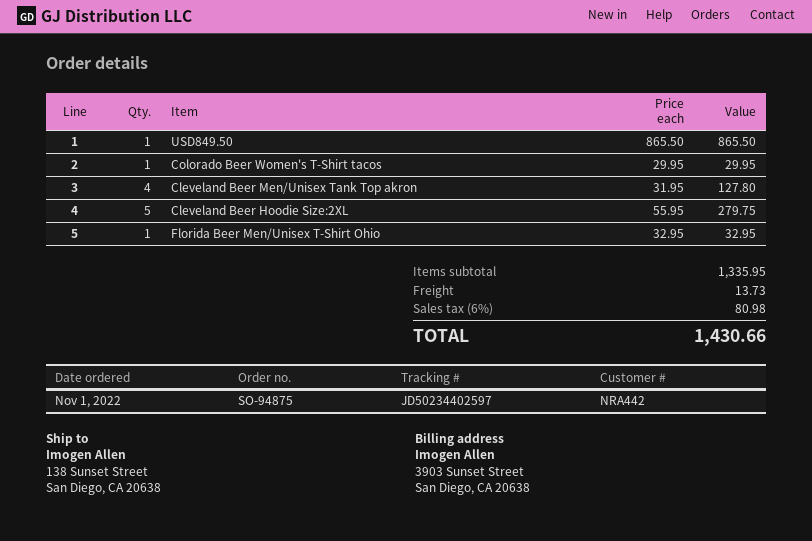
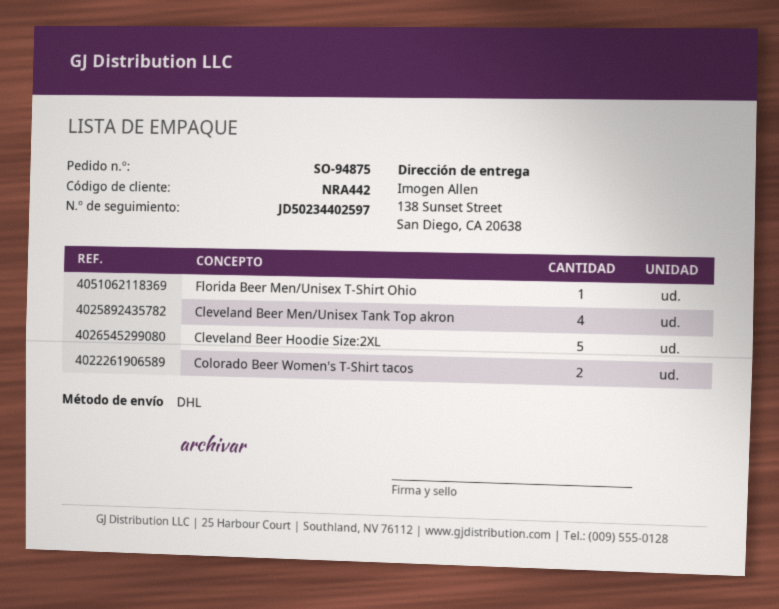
USD849.50: 1 -> none
Colorado Beer Women's T-Shirt tacos: 1 -> 2

